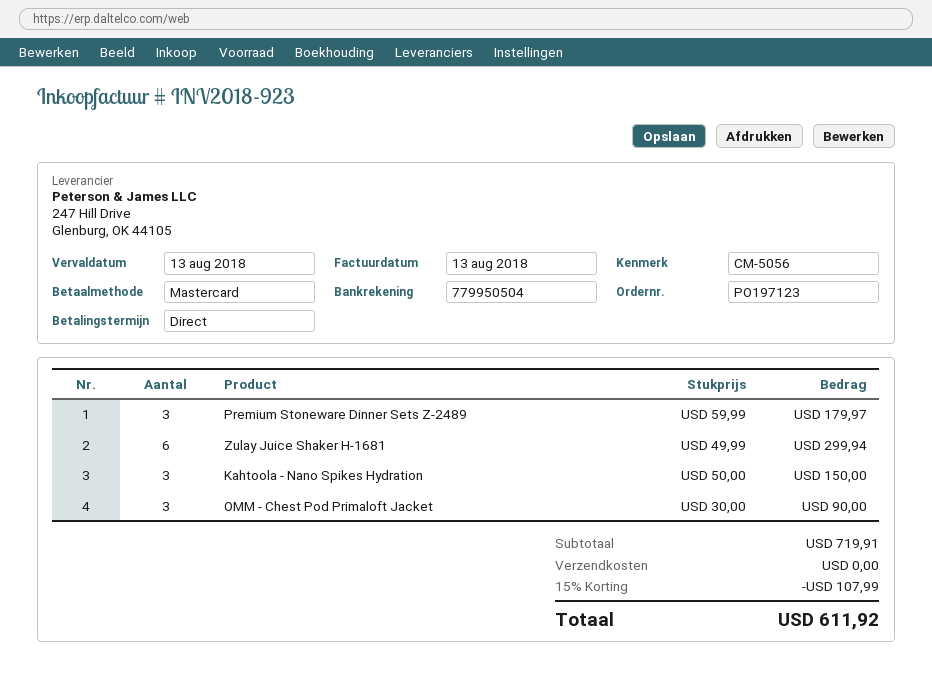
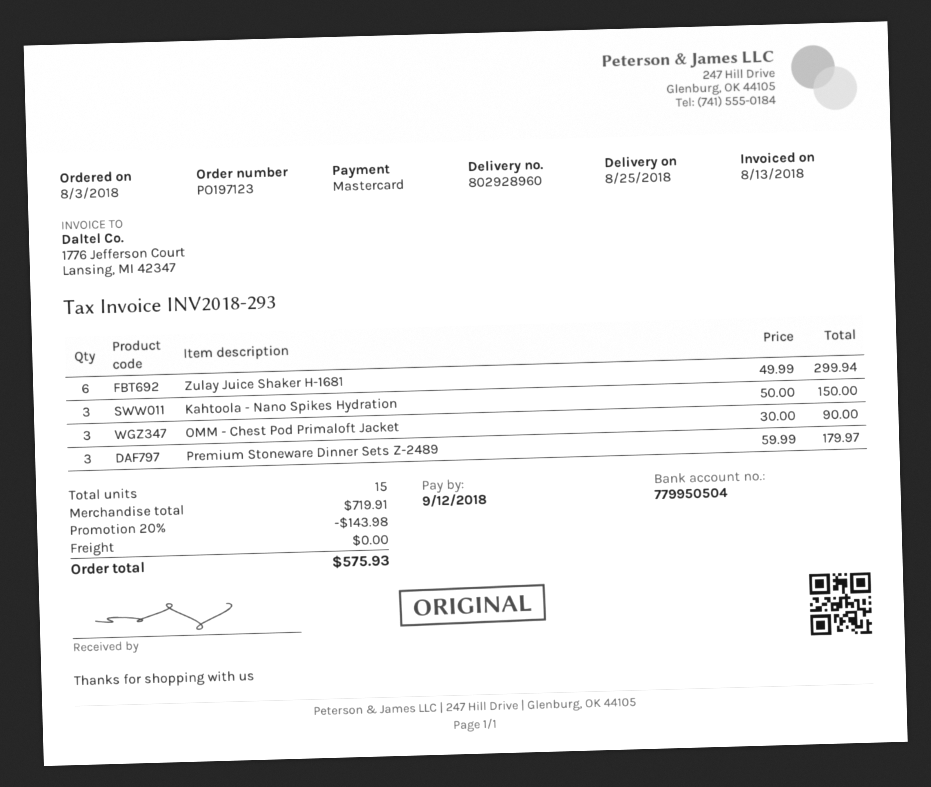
invoice number: INV2018-923 -> INV2018-293
due date: 2018-08-13 -> 2018-09-12
discount: 15% = 107.99 -> 20% = 143.98
total: 611.92 -> 575.93

